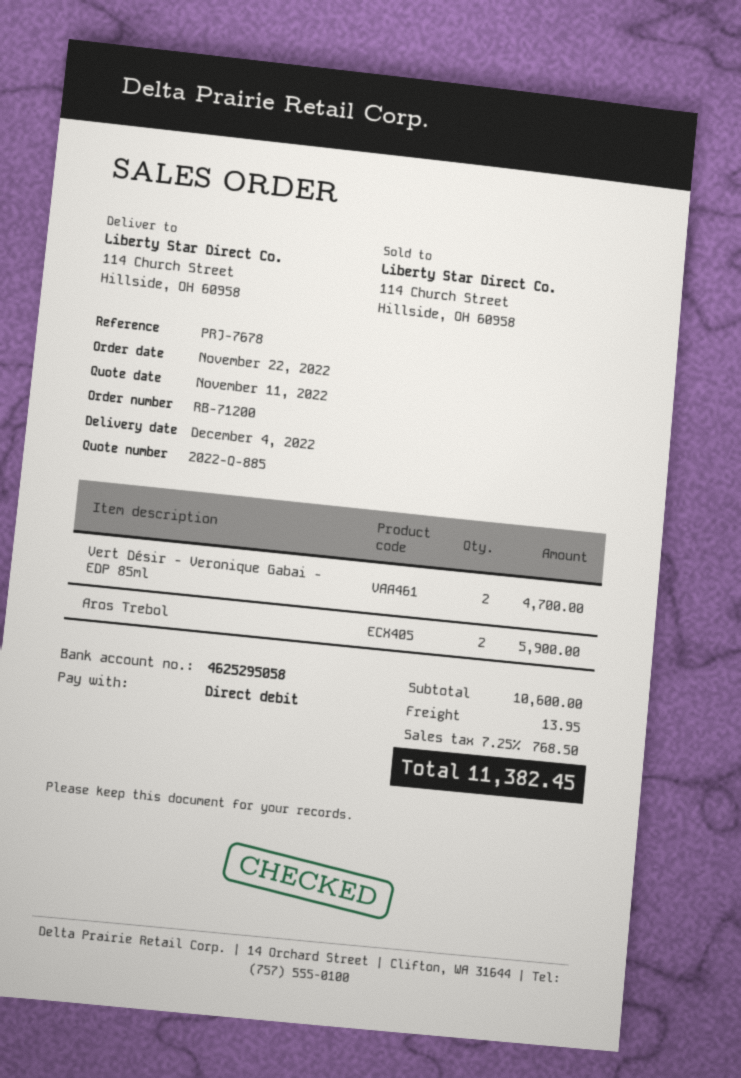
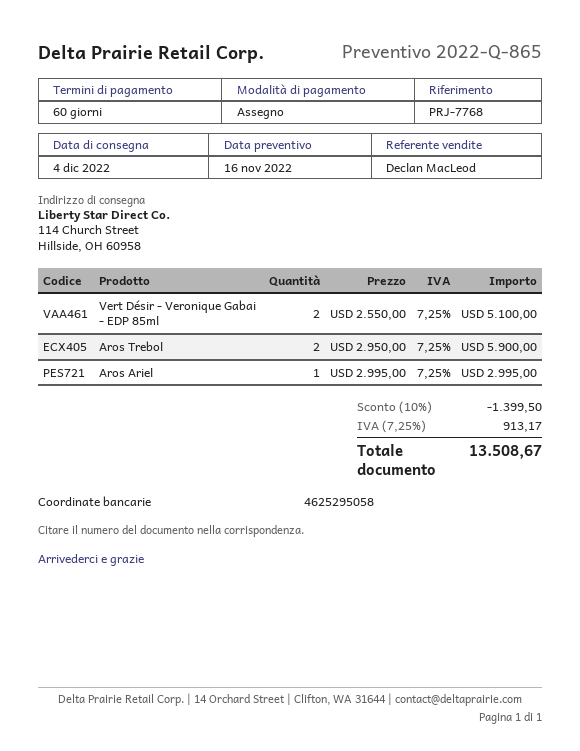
quote number: 2022-Q-885 -> 2022-Q-865
quote date: 2022-11-11 -> 2022-11-16
reference: PRJ-7678 -> PRJ-7768
payment method: direct debit -> cheque
Vert Désir - Veronique Gabai - EDP 85ml: 2 for 4700.00 -> 2 for 5100.00
Aros Ariel: none -> 1 for 2995.00
discount: none -> 10% = 1399.50
shipping: 13.95 -> none
tax: 7.25% = 768.50 -> 7.25% = 913.17
total: 11382.45 -> 13508.67

